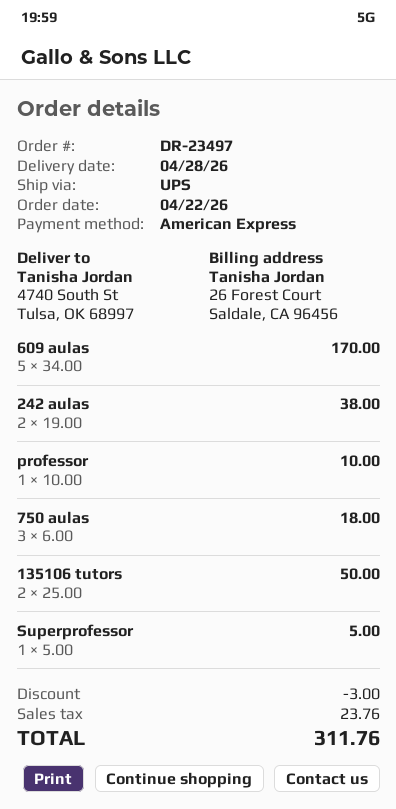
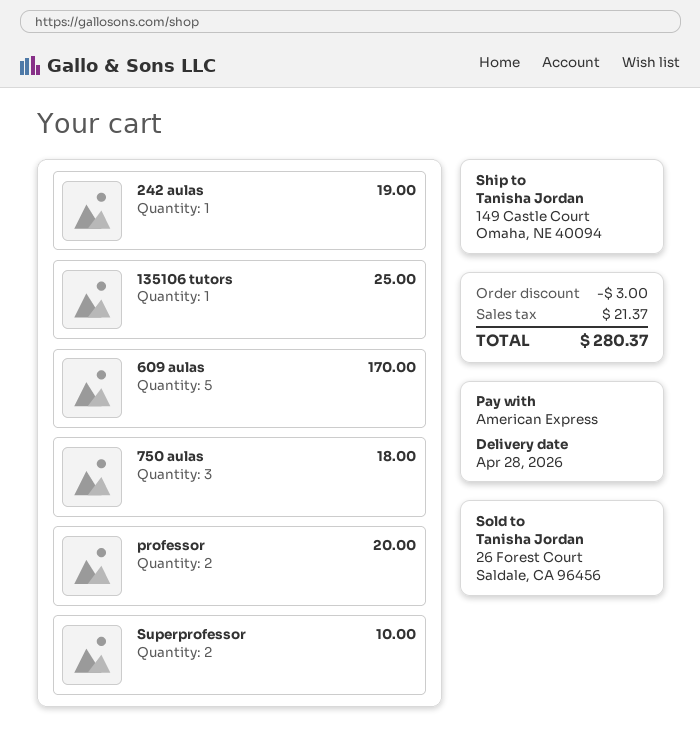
ship to: 4740 South St, Tulsa, OK 68997 -> 149 Castle Court, Omaha, NE 40094
242 aulas: 2 for 38.00 -> 1 for 19.00
professor: 1 for 10.00 -> 2 for 20.00
135106 tutors: 2 for 50.00 -> 1 for 25.00
Superprofessor: 1 for 5.00 -> 2 for 10.00
tax: 23.76 -> 21.37
total: 311.76 -> 280.37

